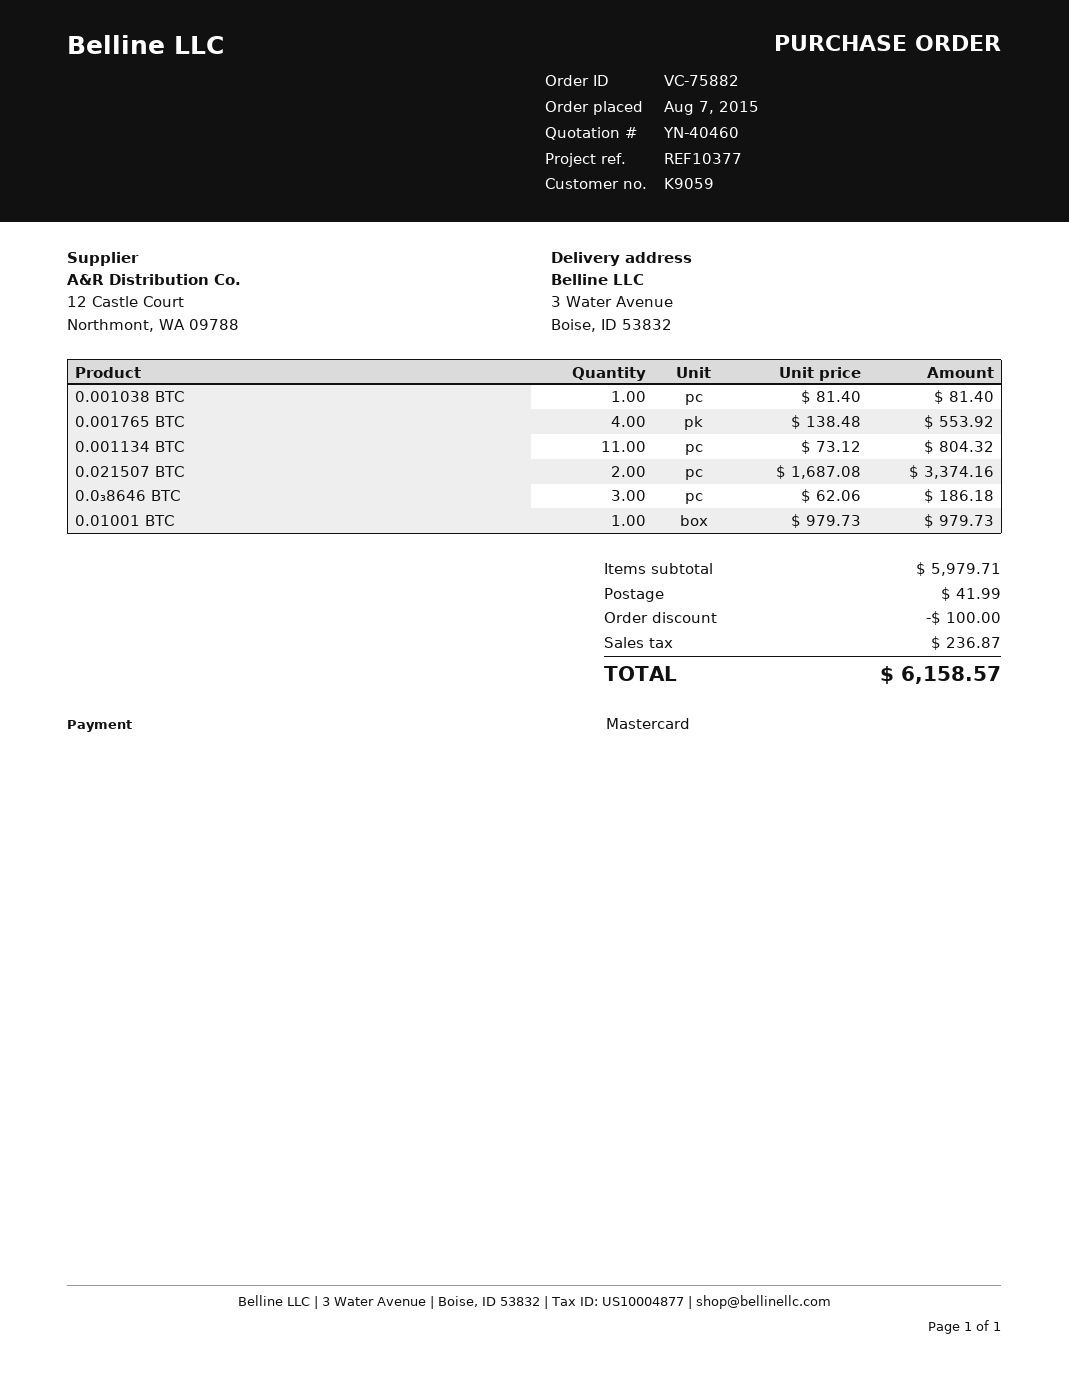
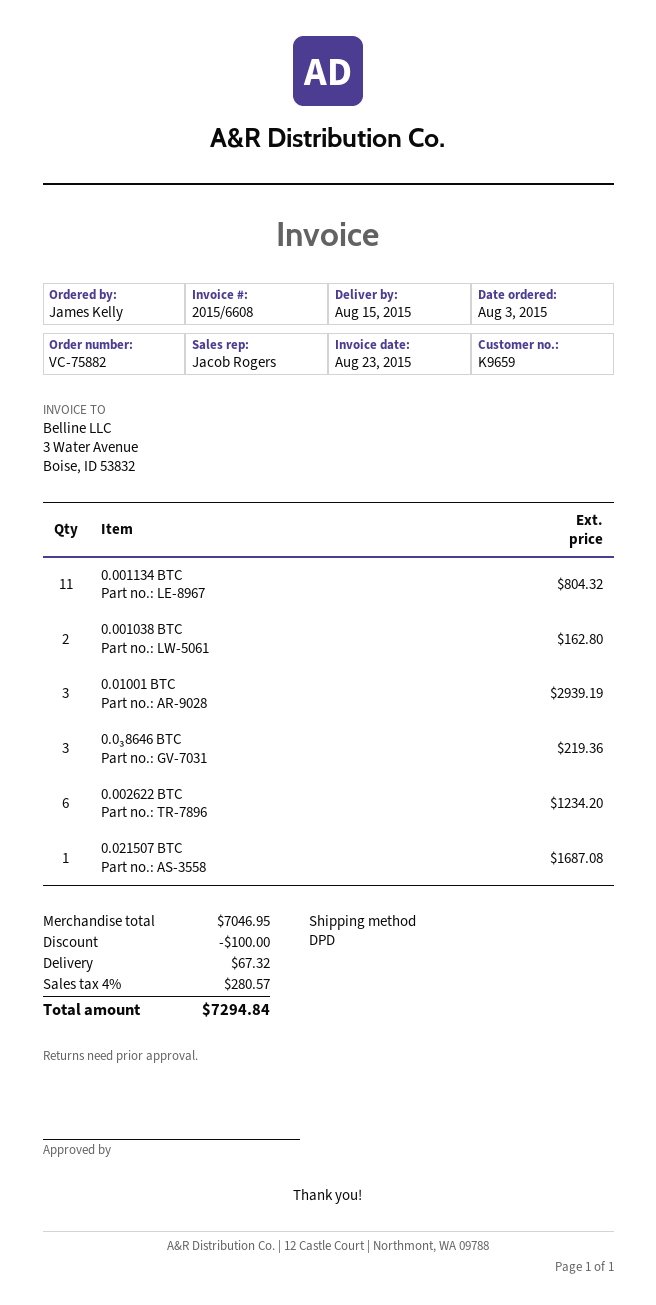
order date: 2015-08-07 -> 2015-08-03
customer number: K9059 -> K9659
0.001038 BTC: 1 for 81.40 -> 2 for 162.80
0.001765 BTC: 4 for 553.92 -> none
0.021507 BTC: 2 for 3374.16 -> 1 for 1687.08
0.0₃8646 BTC: 3 for 186.18 -> 3 for 219.36
0.01001 BTC: 1 for 979.73 -> 3 for 2939.19
0.002622 BTC: none -> 6 for 1234.20
subtotal: 5979.71 -> 7046.95
shipping: 41.99 -> 67.32
tax: 236.87 -> 280.57
total: 6158.57 -> 7294.84

